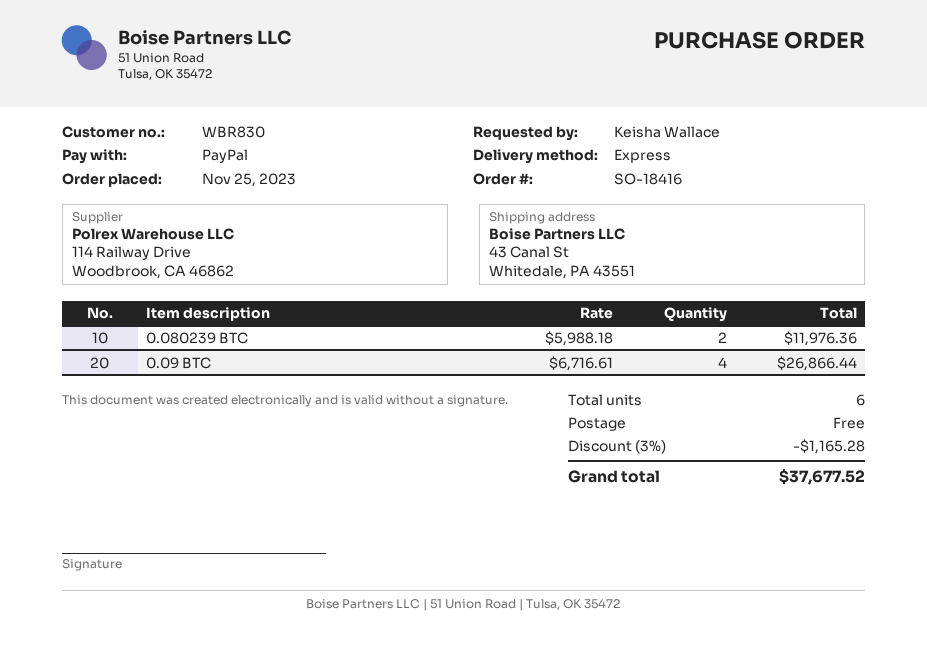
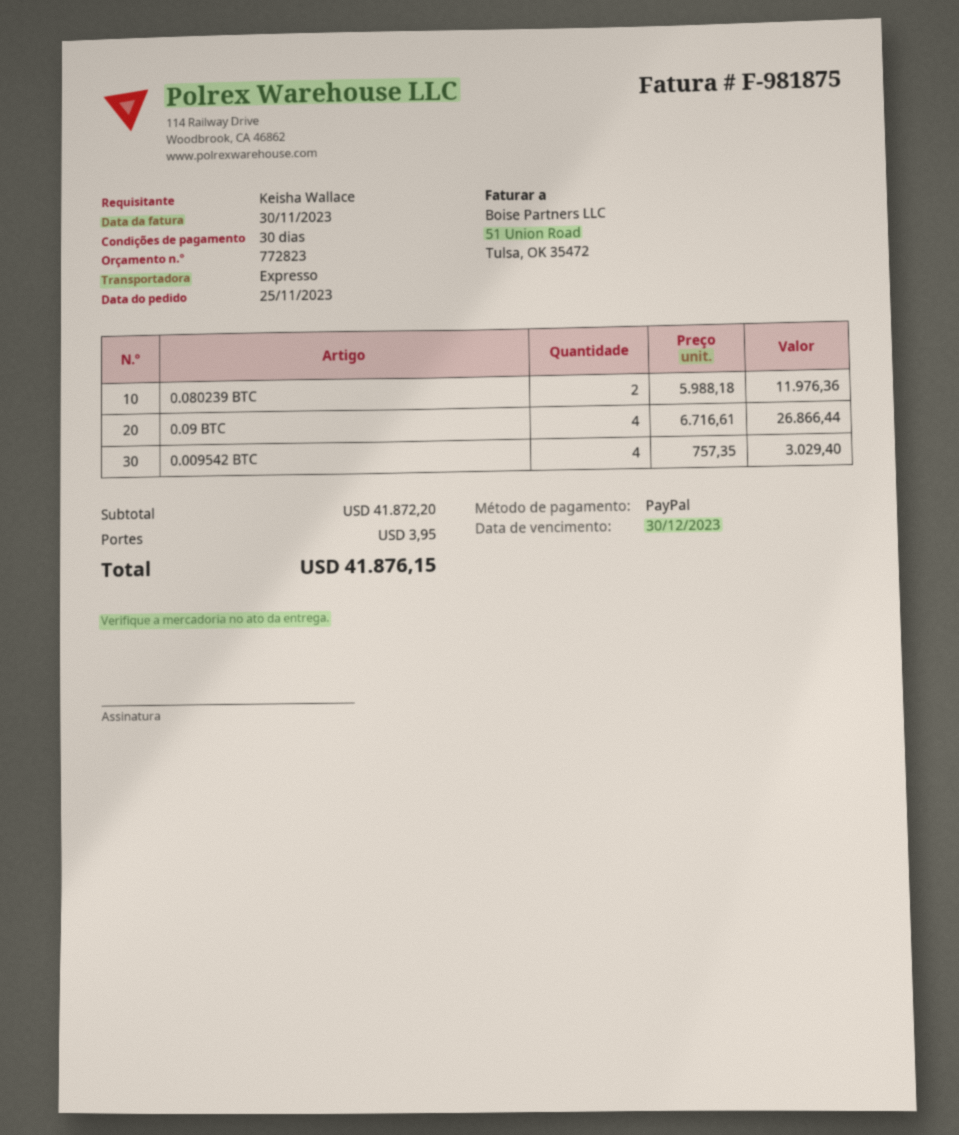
0.009542 BTC: none -> 4 x 757.35 = 3029.40
discount: 3% = 1165.28 -> none
shipping: 0.00 -> 3.95
total: 37677.52 -> 41876.15

